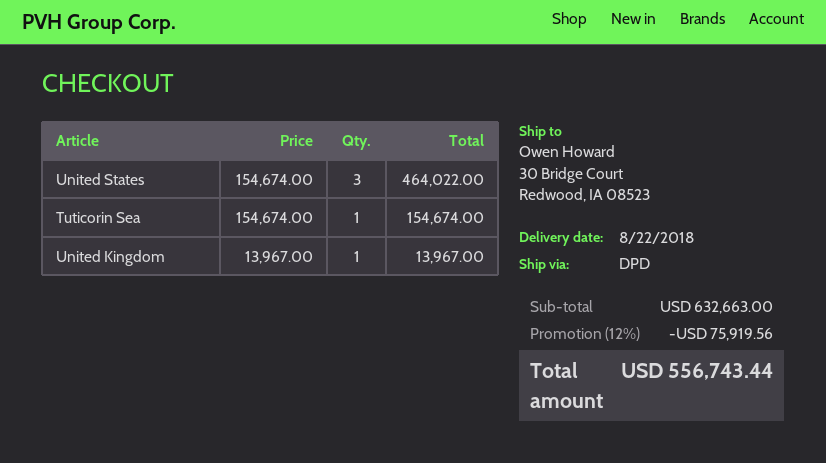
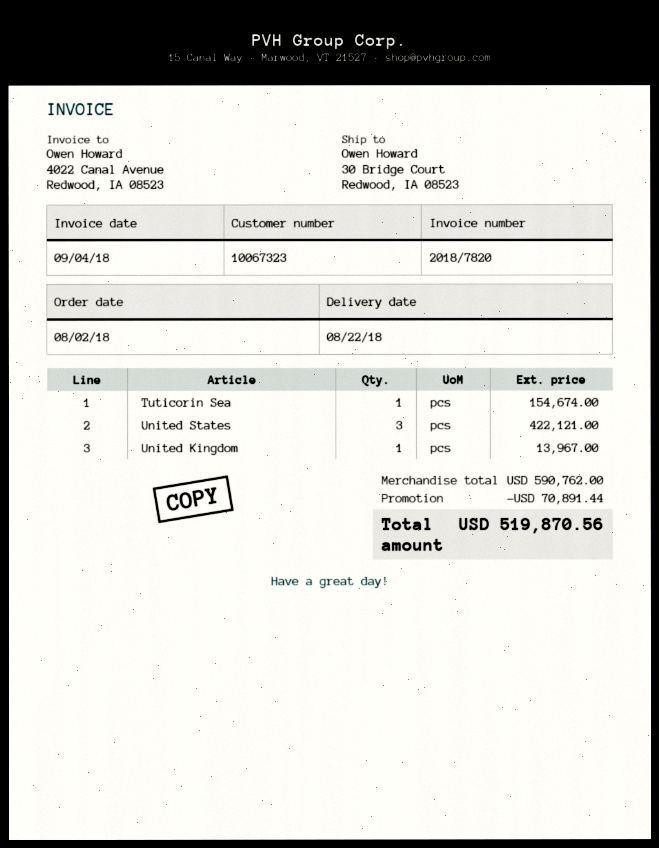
United States: 3 for 464022.00 -> 3 for 422121.00
subtotal: 632663.00 -> 590762.00
discount: 75919.56 -> 70891.44
total: 556743.44 -> 519870.56

